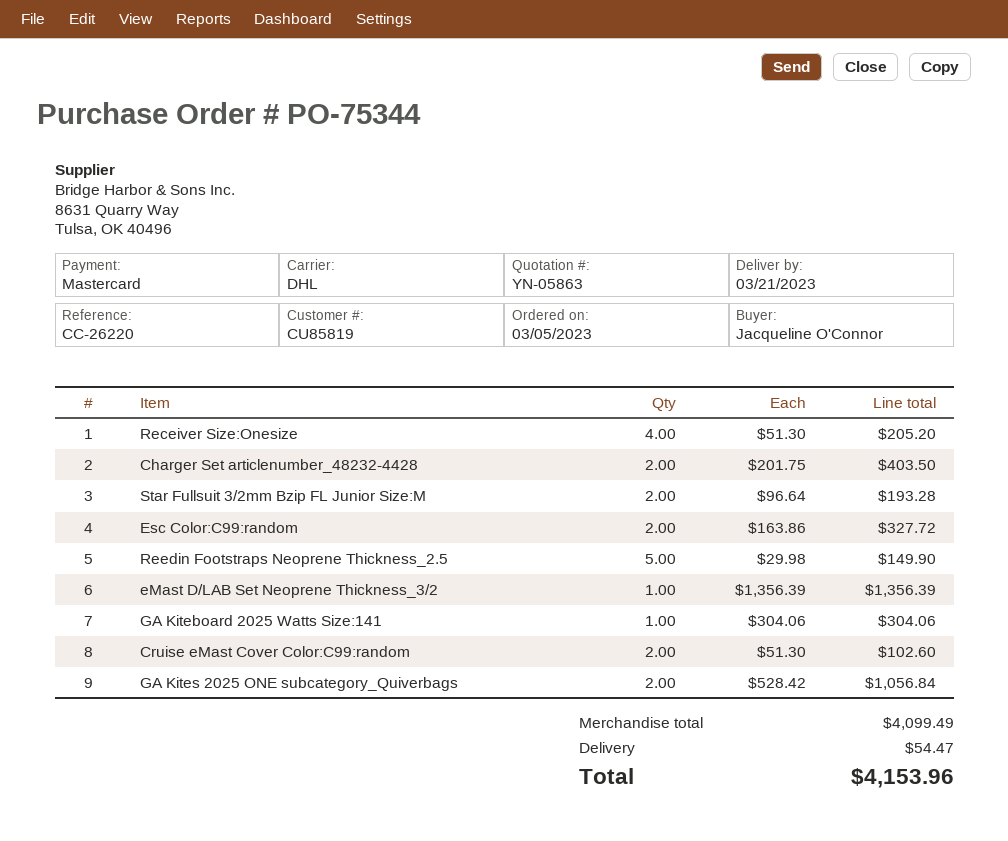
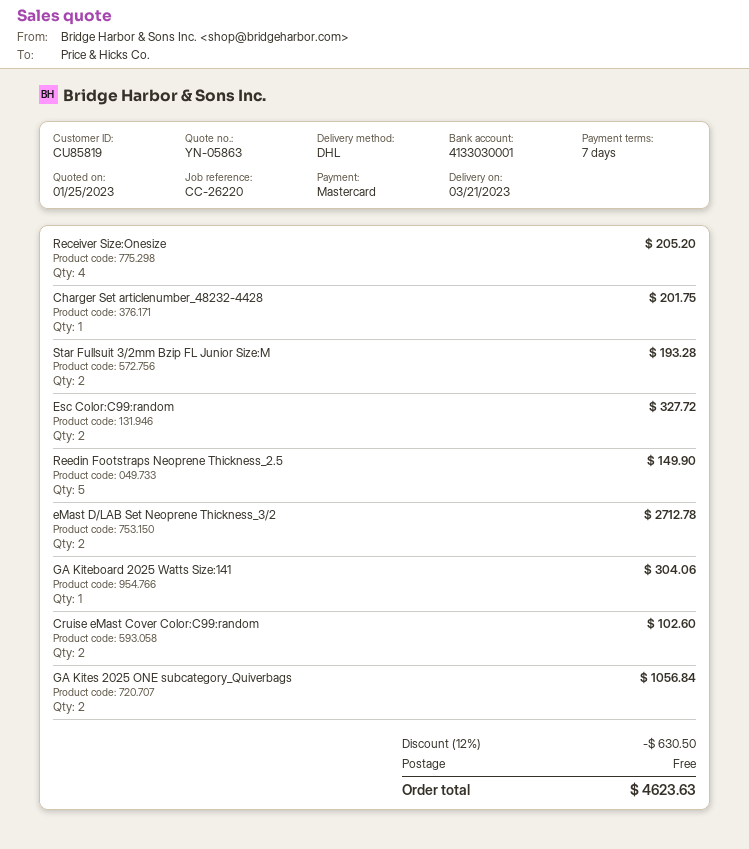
Charger Set articlenumber_48232-4428: 2 for 403.50 -> 1 for 201.75
eMast D/LAB Set Neoprene Thickness_3/2: 1 for 1356.39 -> 2 for 2712.78
discount: none -> 12% = 630.50
shipping: 54.47 -> 0.00
total: 4153.96 -> 4623.63

